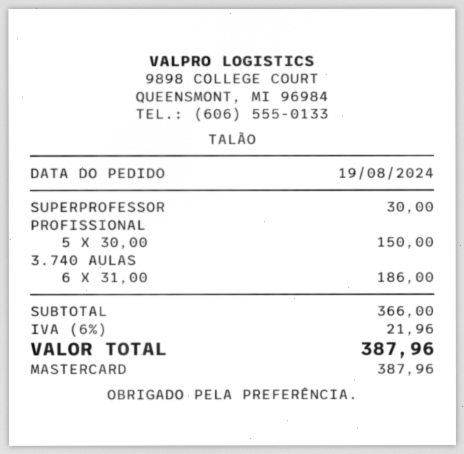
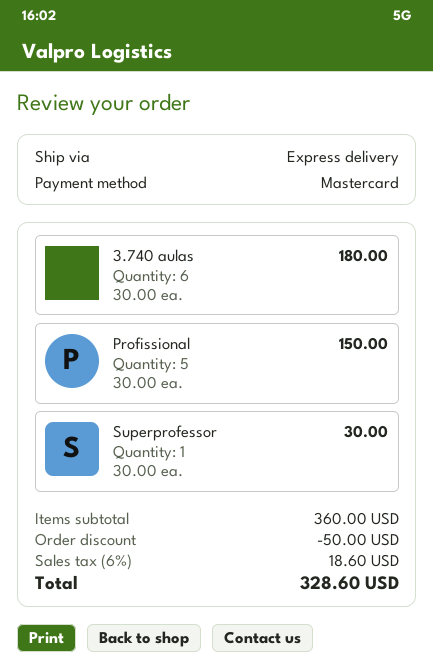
3.740 AULAS: 6 x 31.00 = 186.00 -> 6 x 30.00 = 180.00
subtotal: 366.00 -> 360.00
discount: none -> 50.00
tax: 6% = 21.96 -> 6% = 18.60
total: 387.96 -> 328.60

